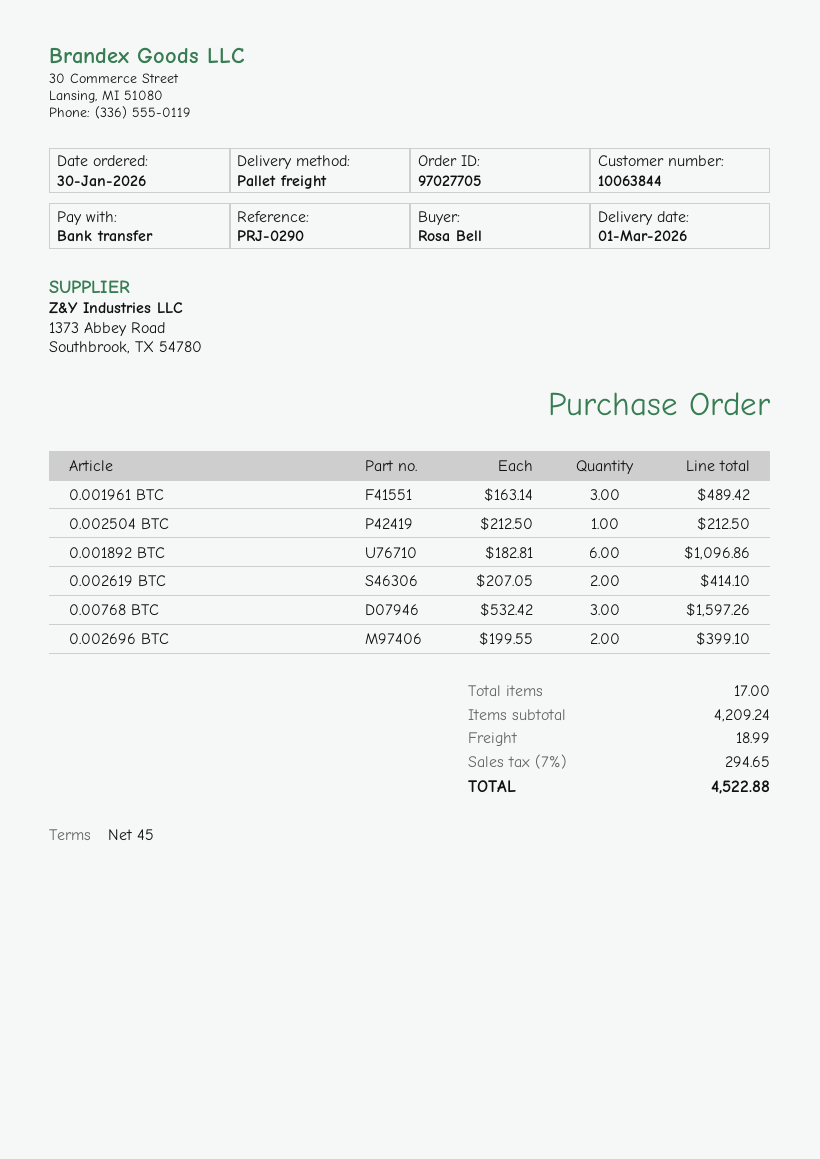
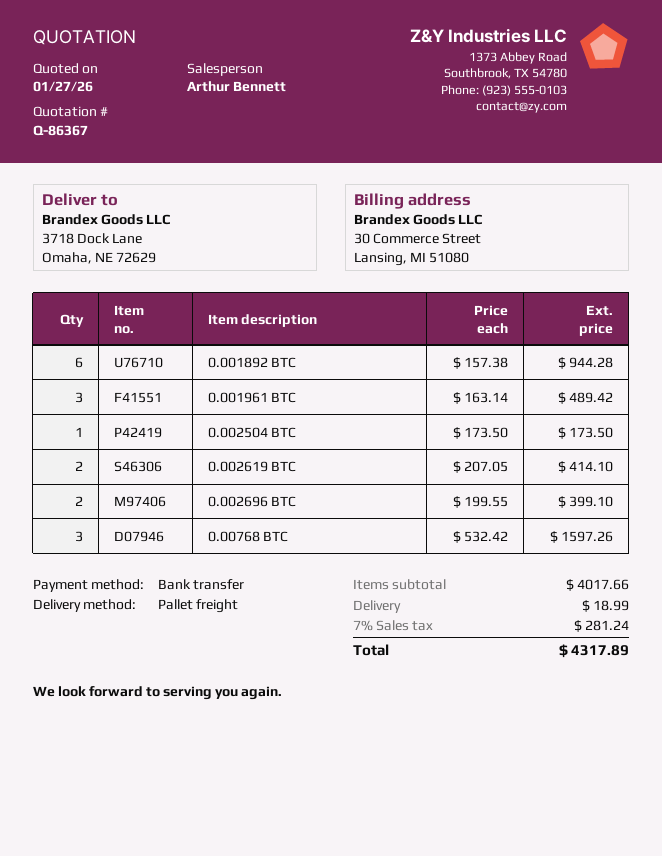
0.002504 BTC: 1 x 212.50 = 212.50 -> 1 x 173.50 = 173.50
0.001892 BTC: 6 x 182.81 = 1096.86 -> 6 x 157.38 = 944.28
subtotal: 4209.24 -> 4017.66
tax: 7% = 294.65 -> 7% = 281.24
total: 4522.88 -> 4317.89

